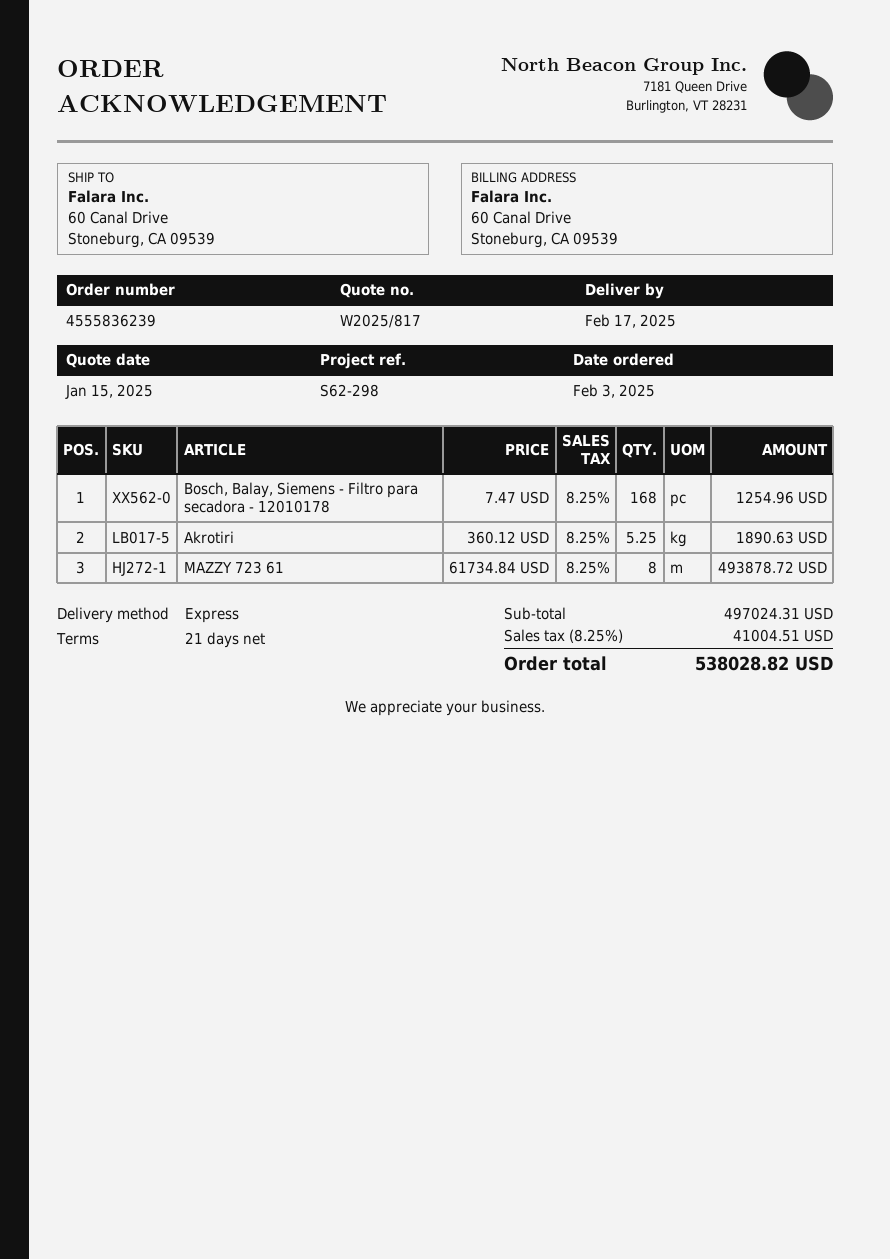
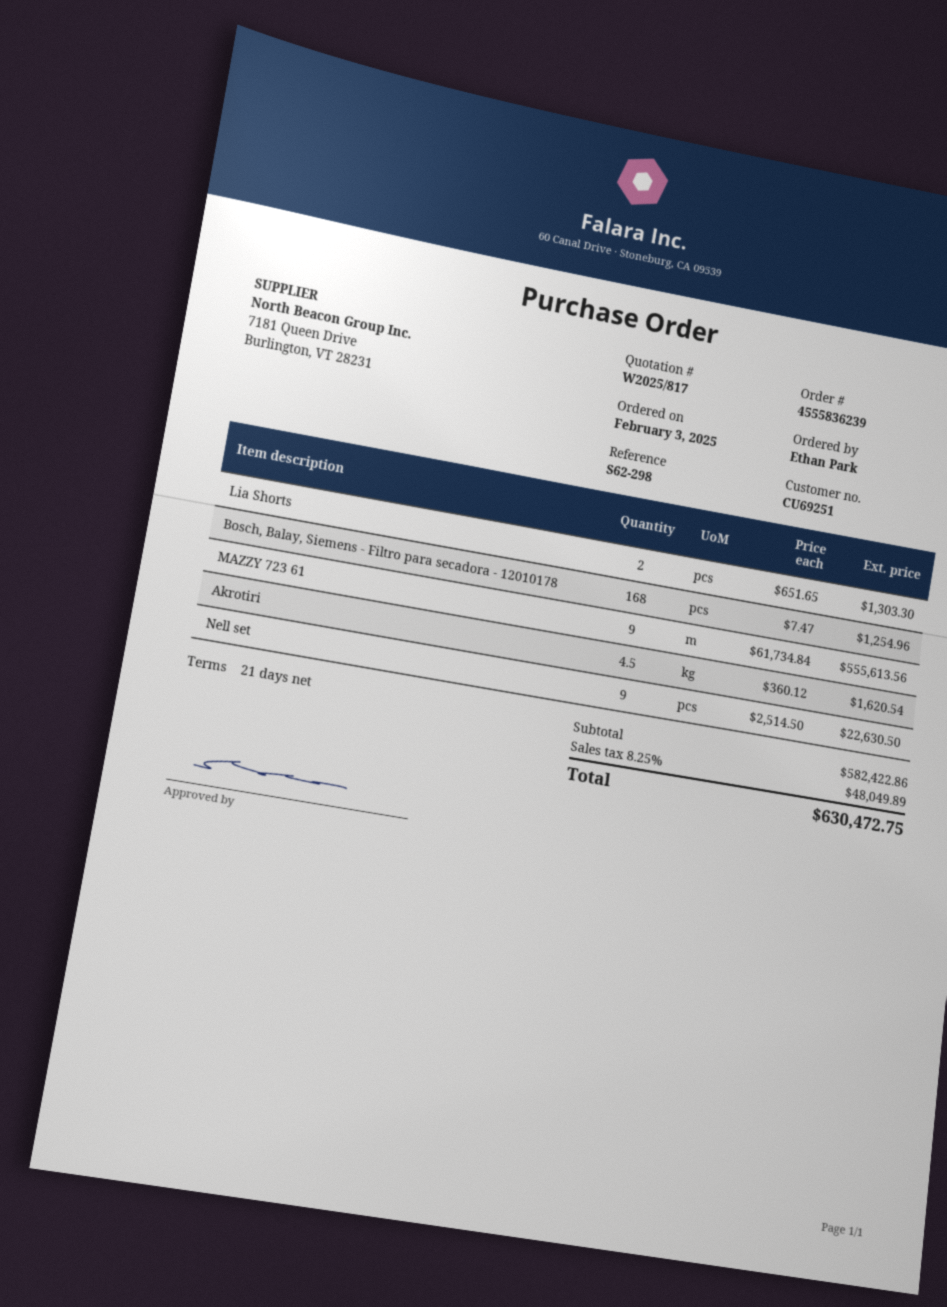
Akrotiri: 5.25 x 360.12 = 1890.63 -> 4.5 x 360.12 = 1620.54
MAZZY 723 61: 8 x 61734.84 = 493878.72 -> 9 x 61734.84 = 555613.56
Lia Shorts: none -> 2 x 651.65 = 1303.30
Nell set: none -> 9 x 2514.50 = 22630.50
subtotal: 497024.31 -> 582422.86
tax: 8.25% = 41004.51 -> 8.25% = 48049.89
total: 538028.82 -> 630472.75

